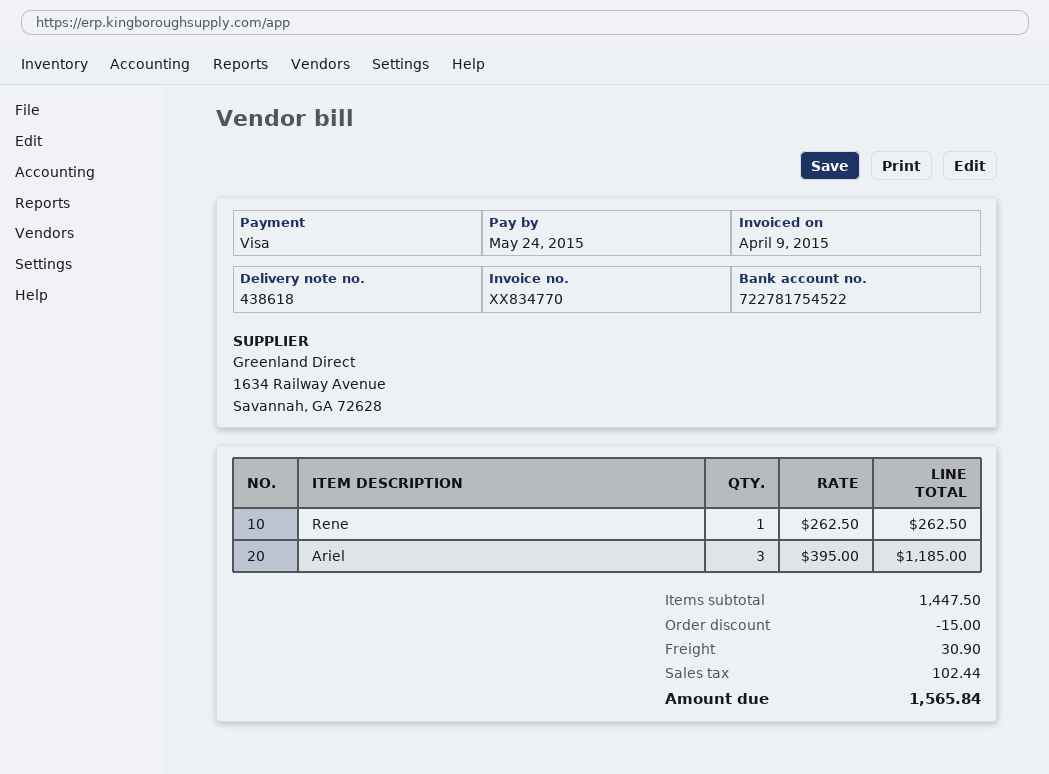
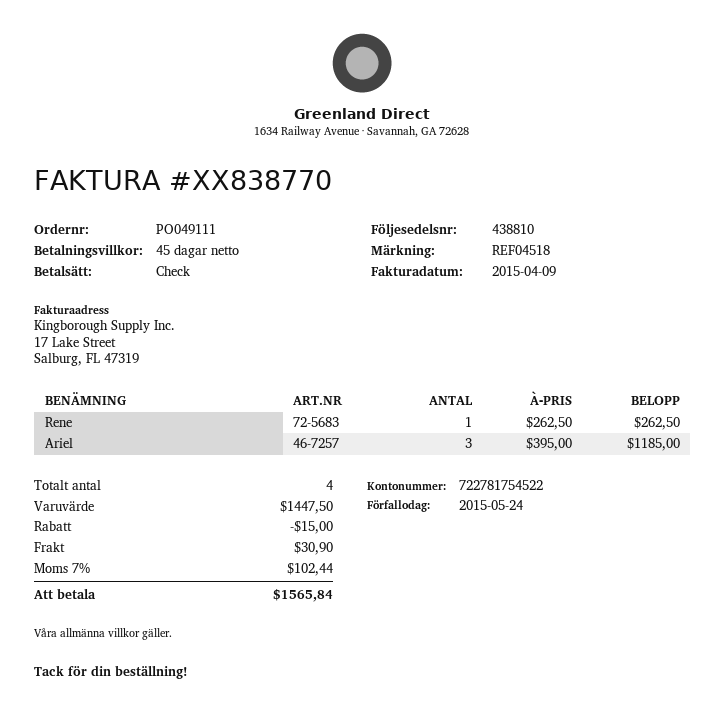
delivery note number: 438618 -> 438810
invoice number: XX834770 -> XX838770
payment method: Visa -> cheque

